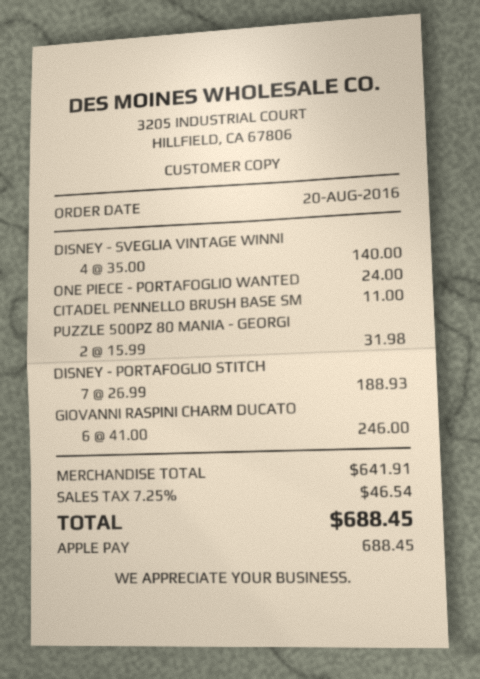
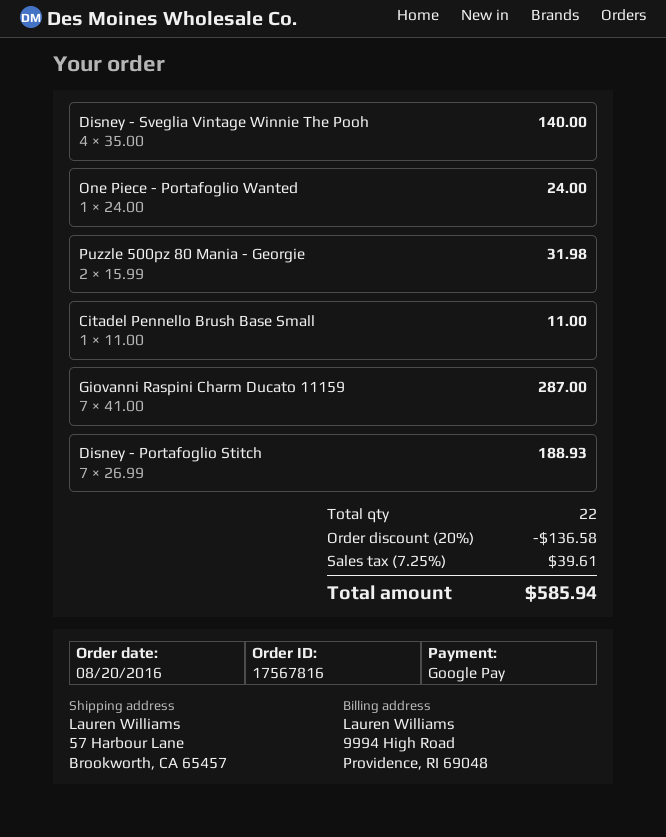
payment method: Apple Pay -> Google Pay
GIOVANNI RASPINI CHARM DUCATO: 6 x 41.00 = 246.00 -> 7 x 41.00 = 287.00
discount: none -> 20% = 136.58
tax: 7.25% = 46.54 -> 7.25% = 39.61
total: 688.45 -> 585.94

